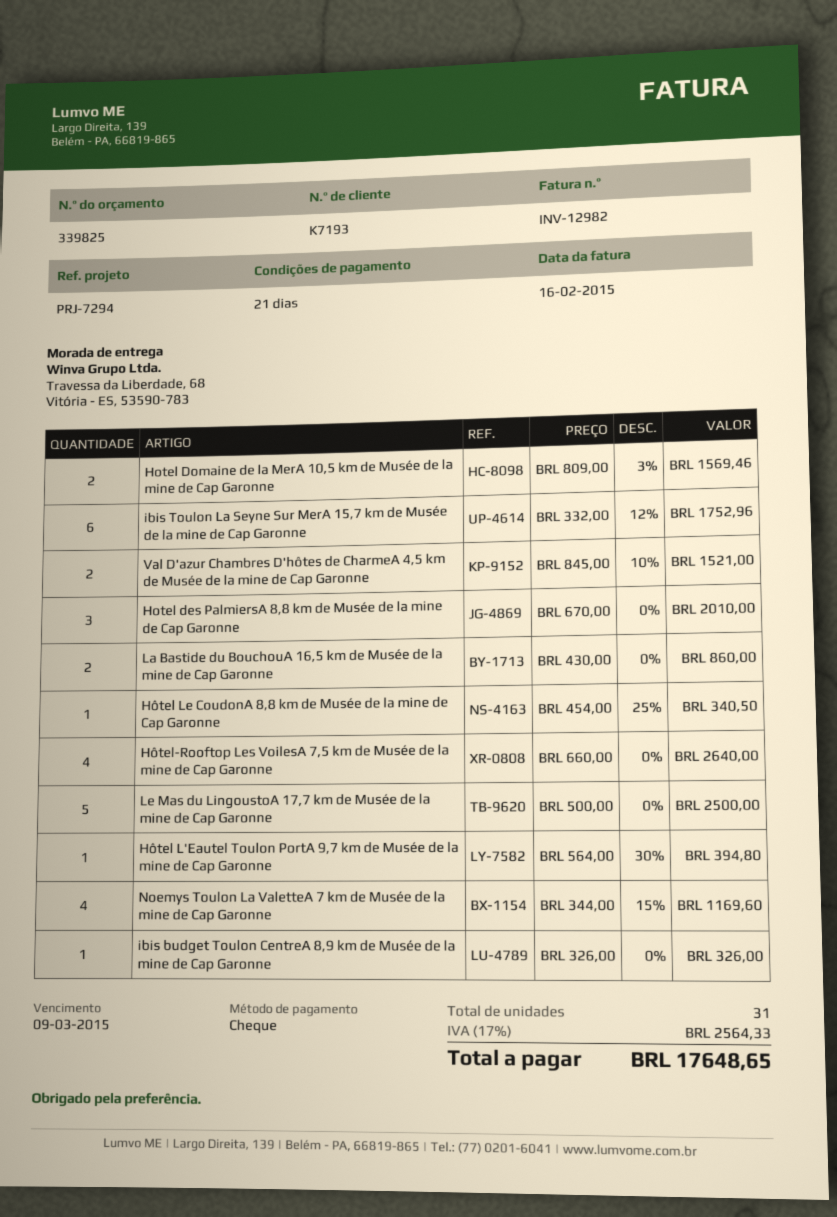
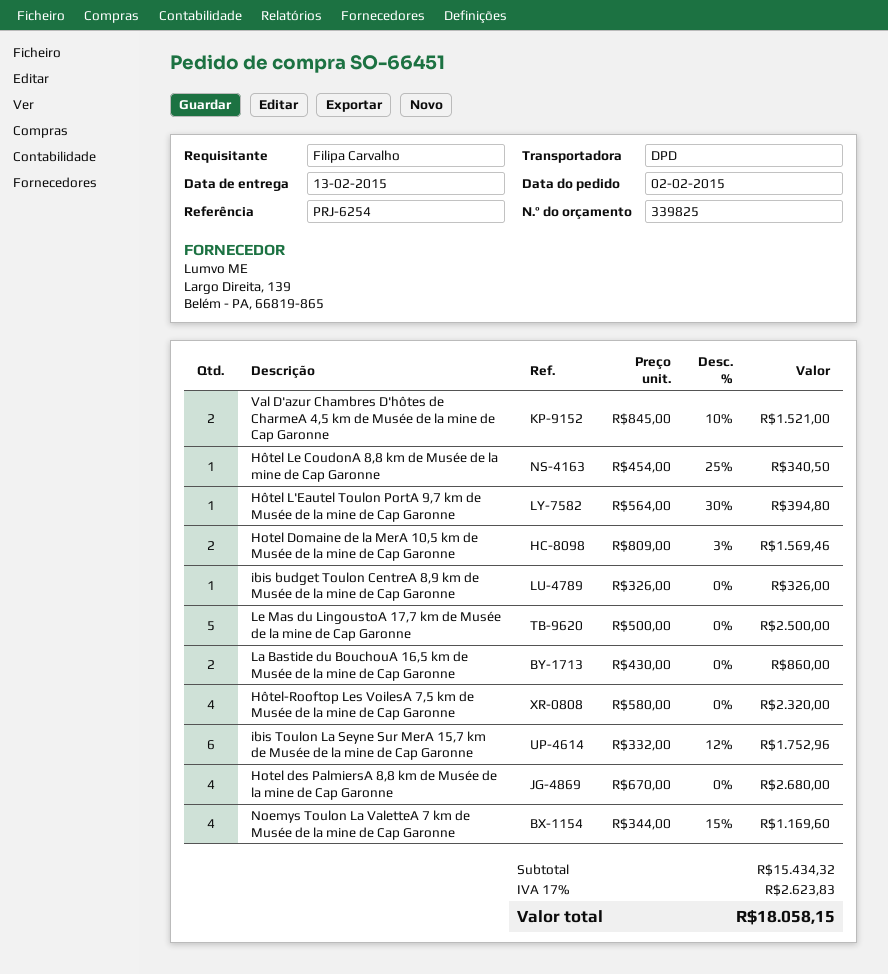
reference: PRJ-7294 -> PRJ-6254
Hotel des PalmiersA 8,8 km de Musée de la mine de Cap Garonne: 3 x 670.00 = 2010.00 -> 4 x 670.00 = 2680.00
Hôtel-Rooftop Les VoilesA 7,5 km de Musée de la mine de Cap Garonne: 4 x 660.00 = 2640.00 -> 4 x 580.00 = 2320.00
tax: 17% = 2564.33 -> 17% = 2623.83
total: 17648.65 -> 18058.15

